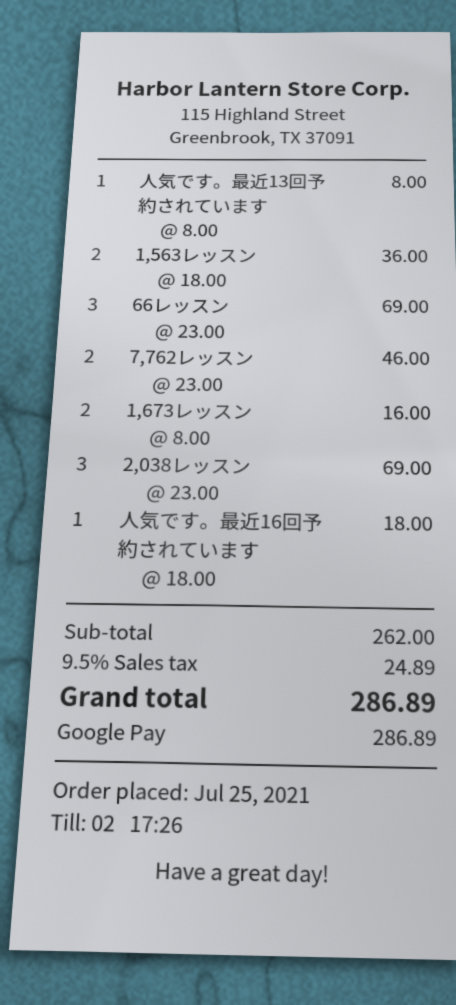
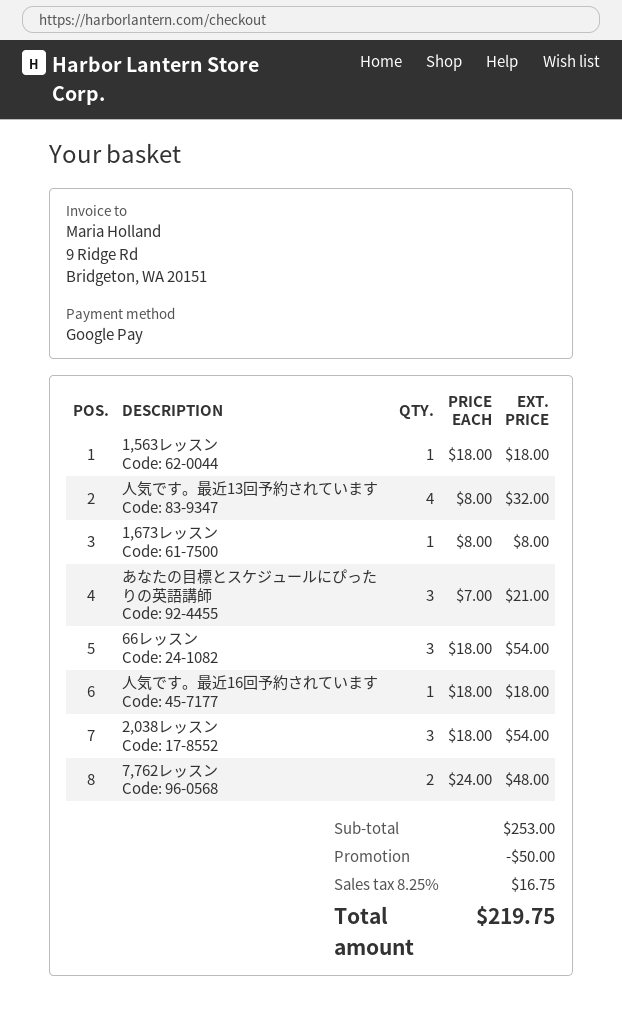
人気です。最近13回予約されています: 1 x 8.00 = 8.00 -> 4 x 8.00 = 32.00
1,563レッスン: 2 x 18.00 = 36.00 -> 1 x 18.00 = 18.00
66レッスン: 3 x 23.00 = 69.00 -> 3 x 18.00 = 54.00
7,762レッスン: 2 x 23.00 = 46.00 -> 2 x 24.00 = 48.00
1,673レッスン: 2 x 8.00 = 16.00 -> 1 x 8.00 = 8.00
2,038レッスン: 3 x 23.00 = 69.00 -> 3 x 18.00 = 54.00
あなたの目標とスケジュールにぴったりの英語講師: none -> 3 x 7.00 = 21.00
subtotal: 262.00 -> 253.00
discount: none -> 50.00
tax: 9.5% = 24.89 -> 8.25% = 16.75
total: 286.89 -> 219.75

